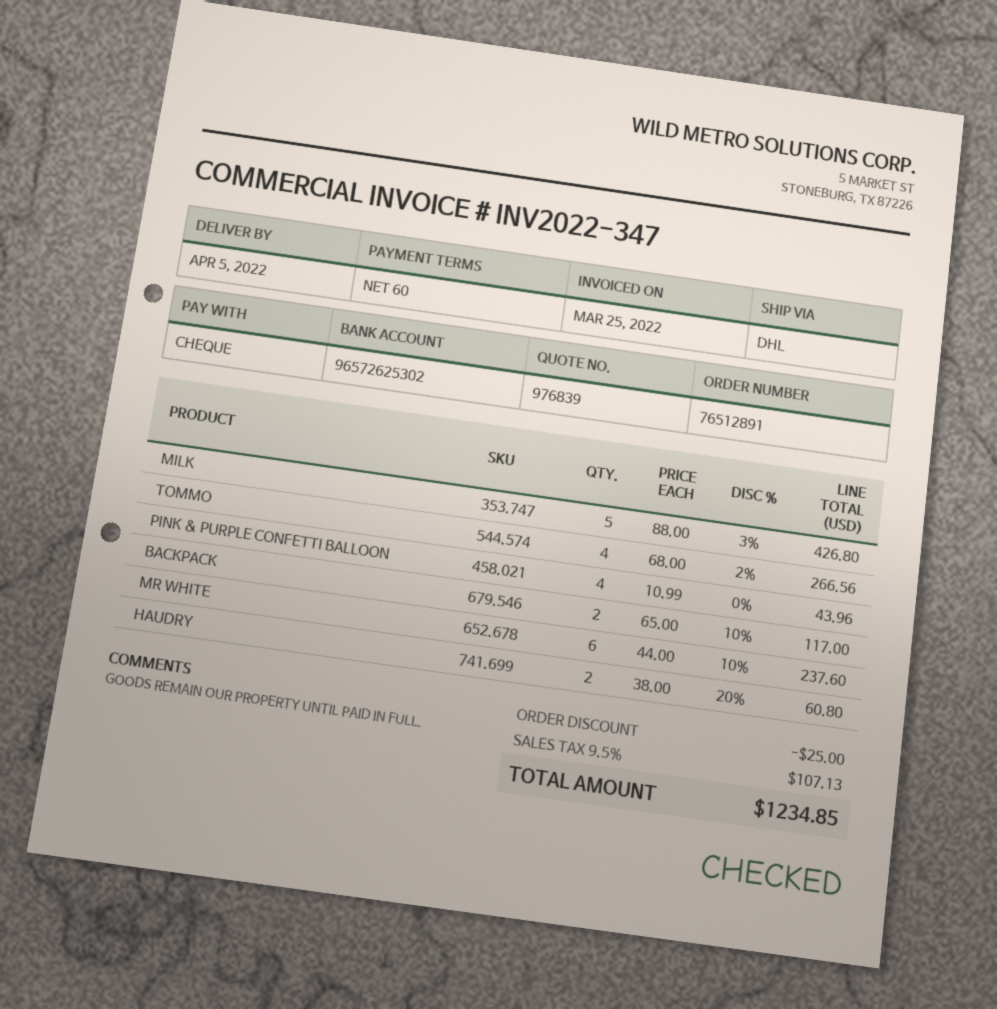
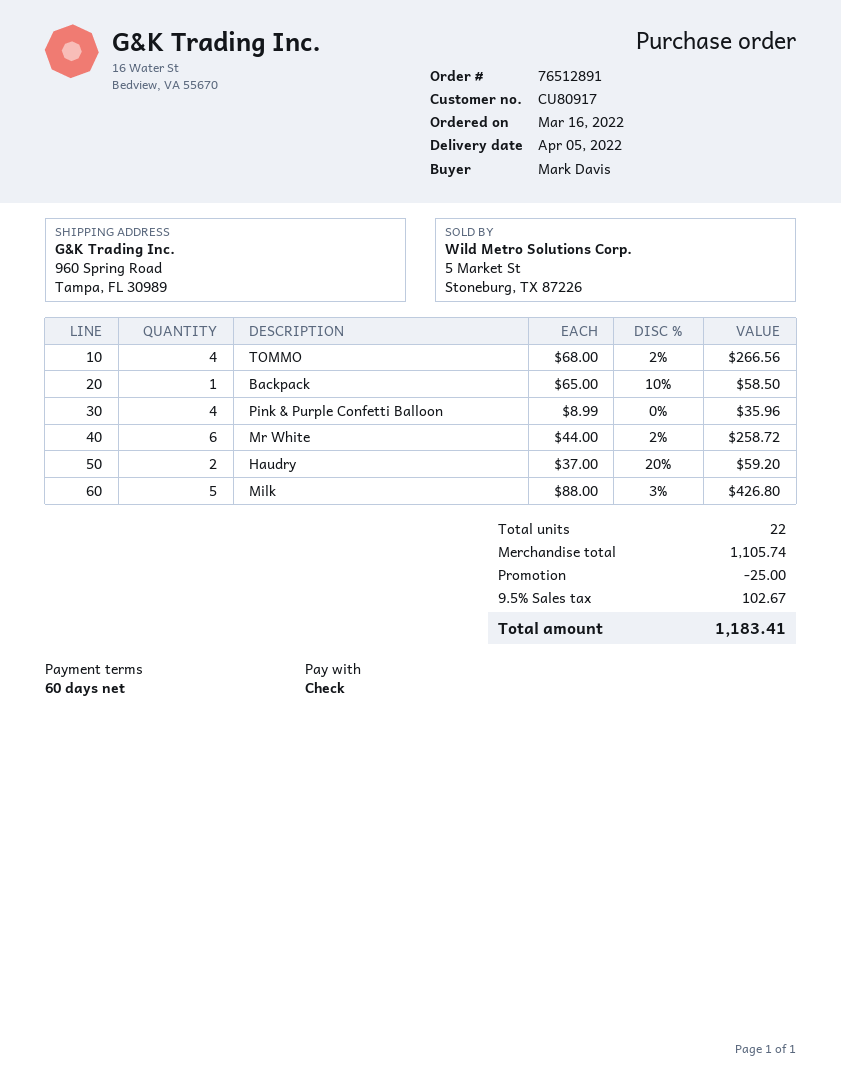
PINK & PURPLE CONFETTI BALLOON: 4 x 10.99 = 43.96 -> 4 x 8.99 = 35.96
BACKPACK: 2 x 65.00 - 10% = 117.00 -> 1 x 65.00 - 10% = 58.50
MR WHITE: 6 x 44.00 - 10% = 237.60 -> 6 x 44.00 - 2% = 258.72
HAUDRY: 2 x 38.00 - 20% = 60.80 -> 2 x 37.00 - 20% = 59.20
tax: 9.5% = 107.13 -> 9.5% = 102.67
total: 1234.85 -> 1183.41

